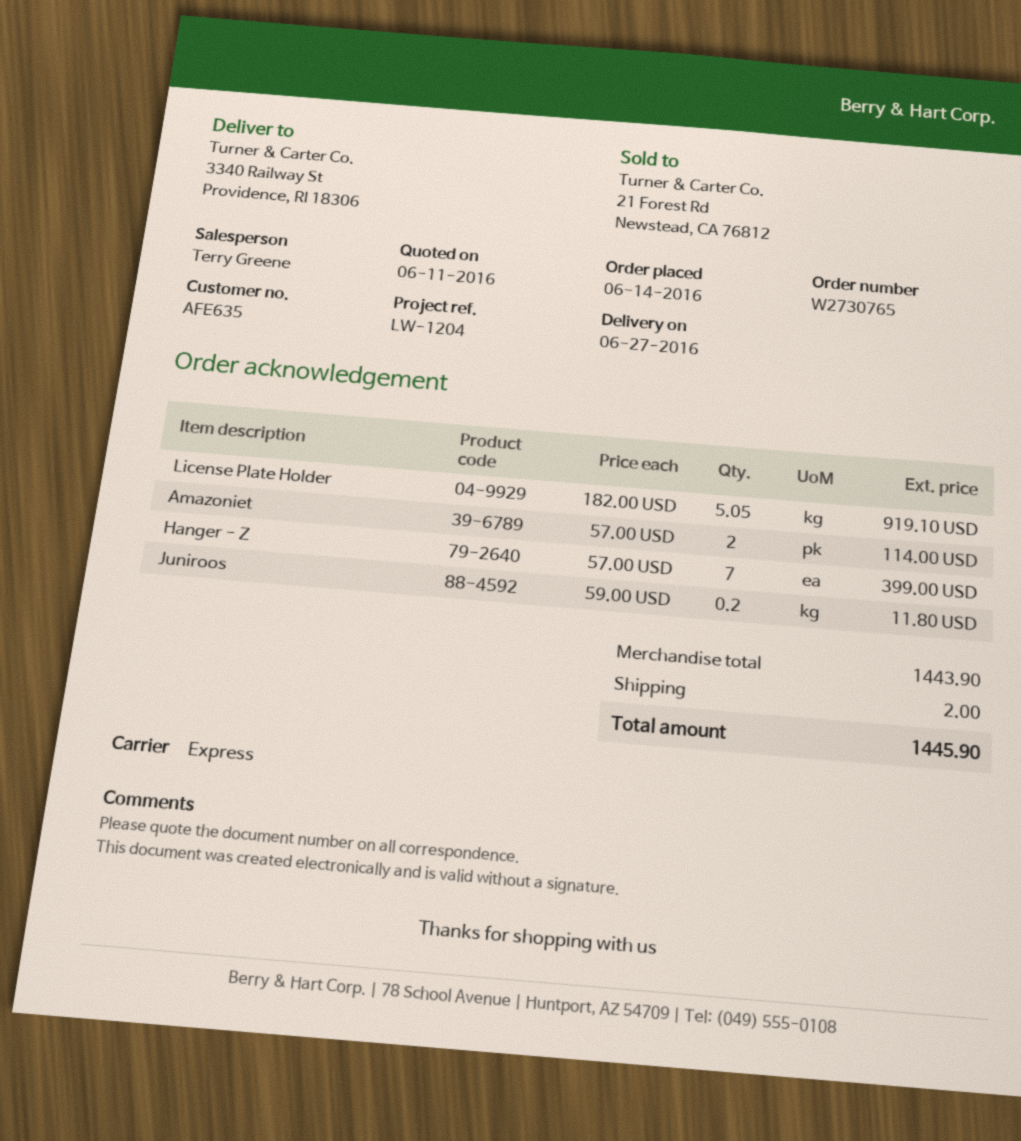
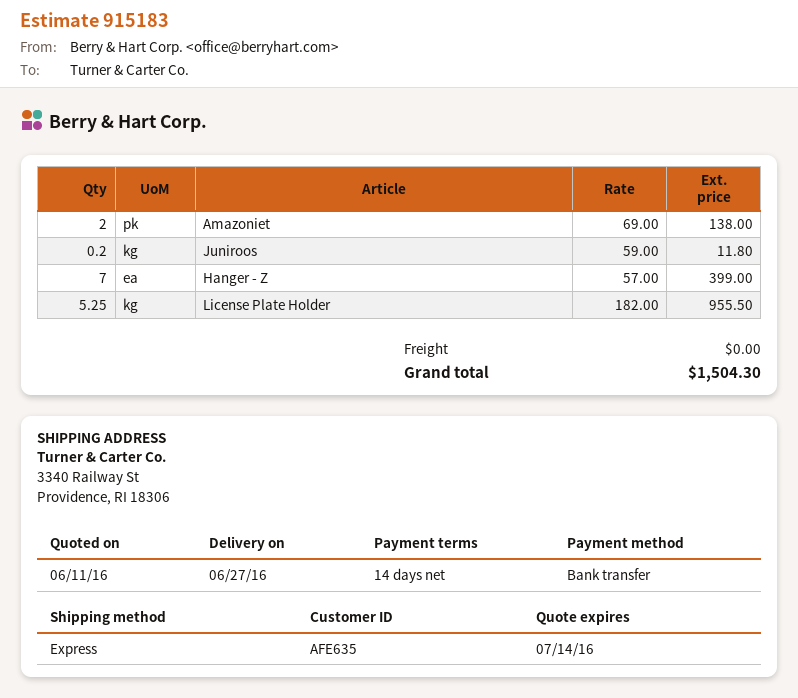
License Plate Holder: 5.05 x 182.00 = 919.10 -> 5.25 x 182.00 = 955.50
Amazoniet: 2 x 57.00 = 114.00 -> 2 x 69.00 = 138.00
shipping: 2.00 -> 0.00
total: 1445.90 -> 1504.30

